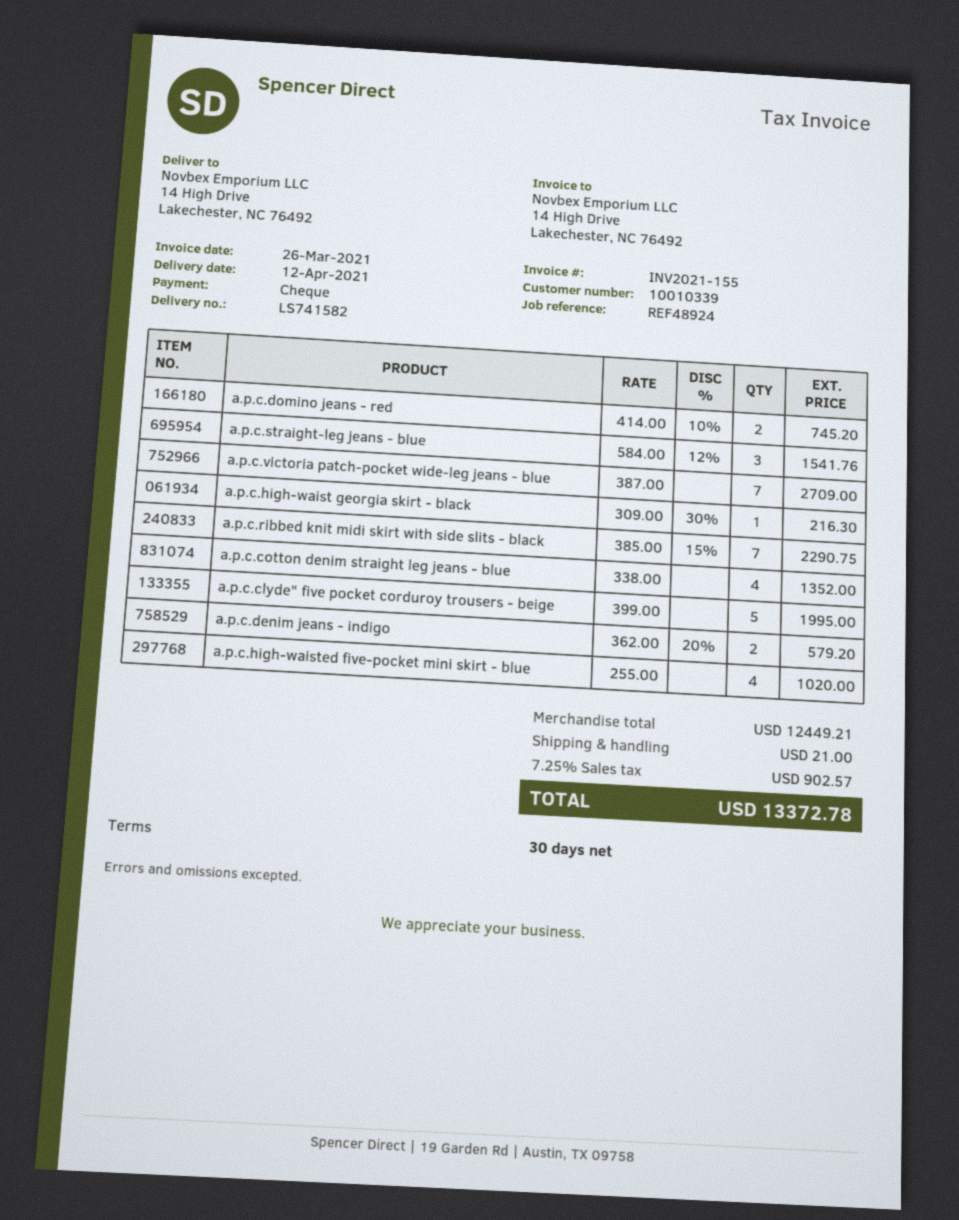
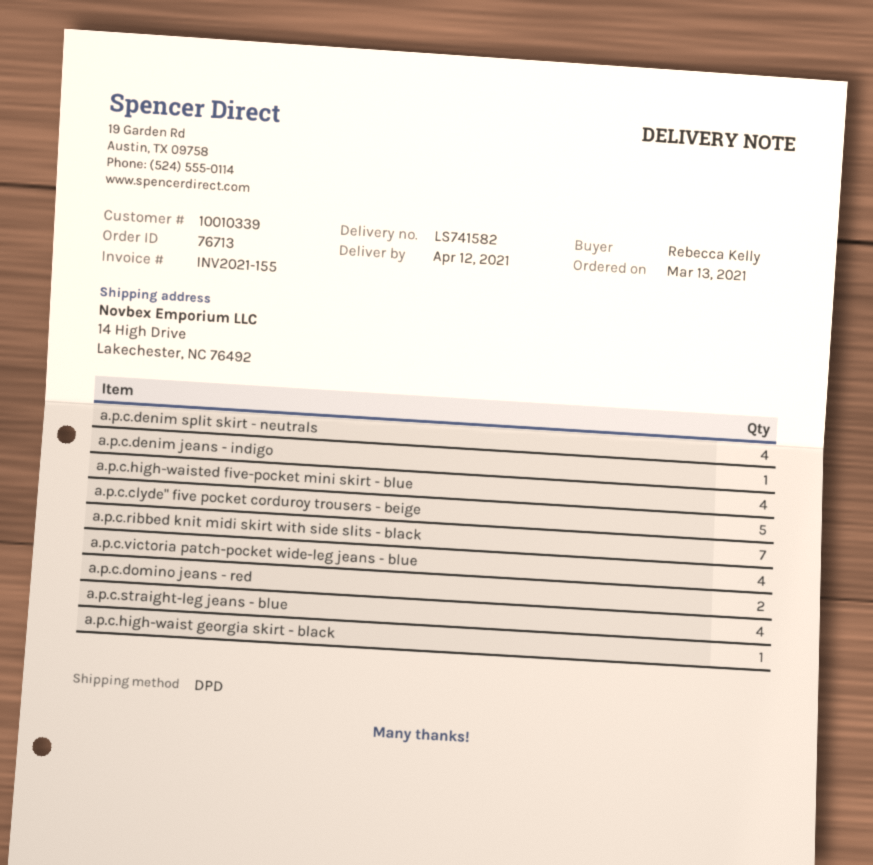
a.p.c.straight-leg jeans - blue: 3 -> 4
a.p.c.victoria patch-pocket wide-leg jeans - blue: 7 -> 4
a.p.c.cotton denim straight leg jeans - blue: 4 -> none
a.p.c.denim jeans - indigo: 2 -> 1
a.p.c.denim split skirt - neutrals: none -> 4

